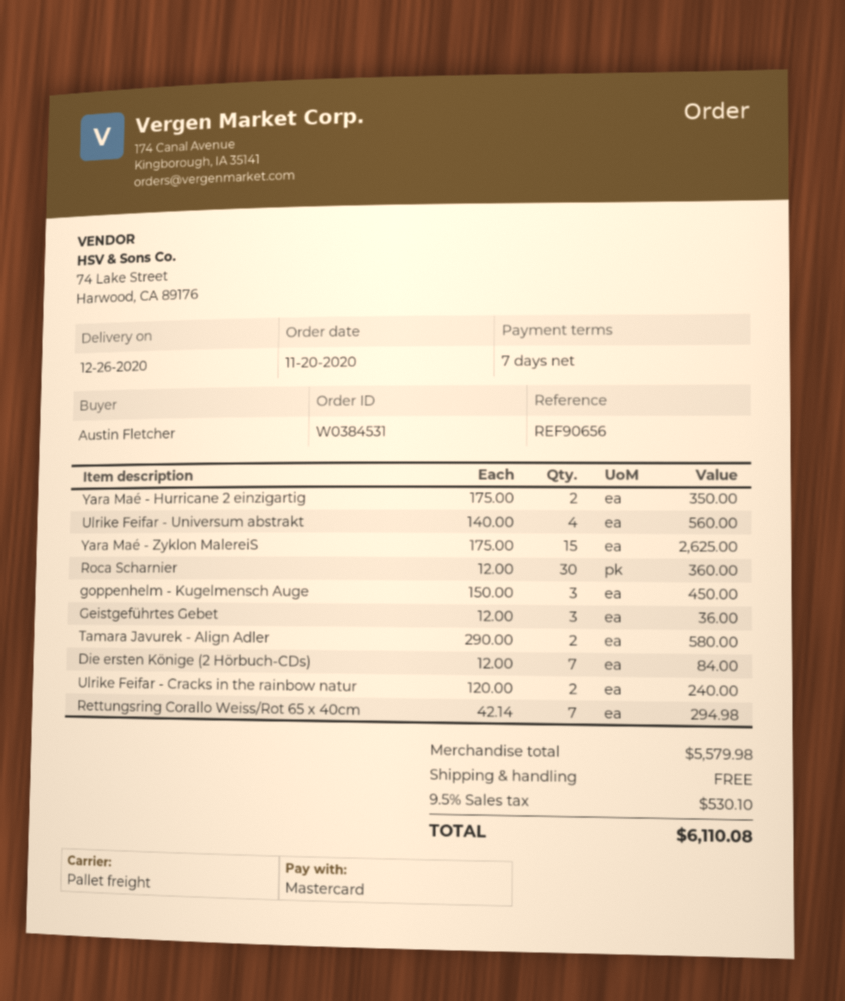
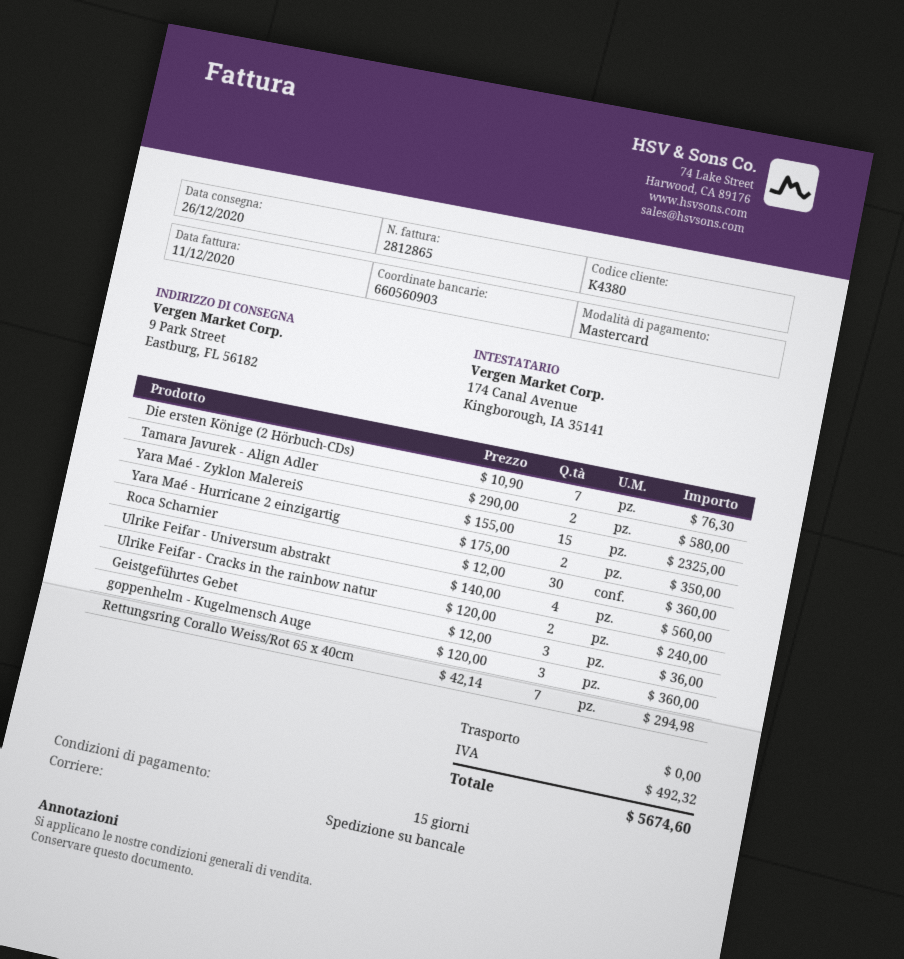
payment terms: 7 days -> 15 days
Yara Maé - Zyklon MalereiS: 15 x 175.00 = 2625.00 -> 15 x 155.00 = 2325.00
goppenhelm - Kugelmensch Auge: 3 x 150.00 = 450.00 -> 3 x 120.00 = 360.00
Die ersten Könige (2 Hörbuch-CDs): 7 x 12.00 = 84.00 -> 7 x 10.90 = 76.30
tax: 530.10 -> 492.32
total: 6110.08 -> 5674.60

